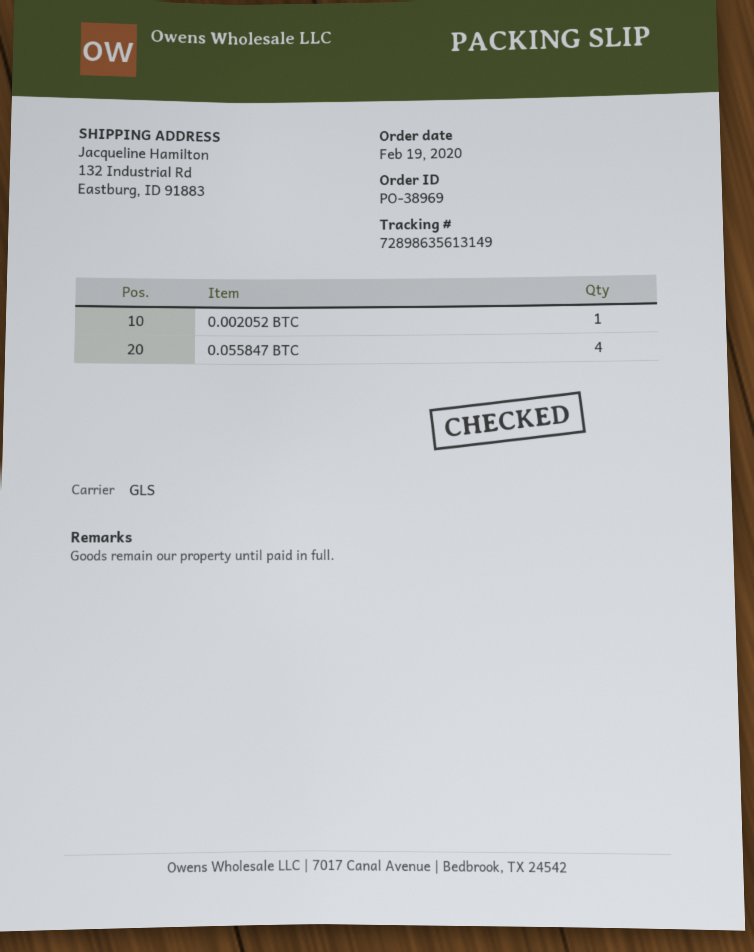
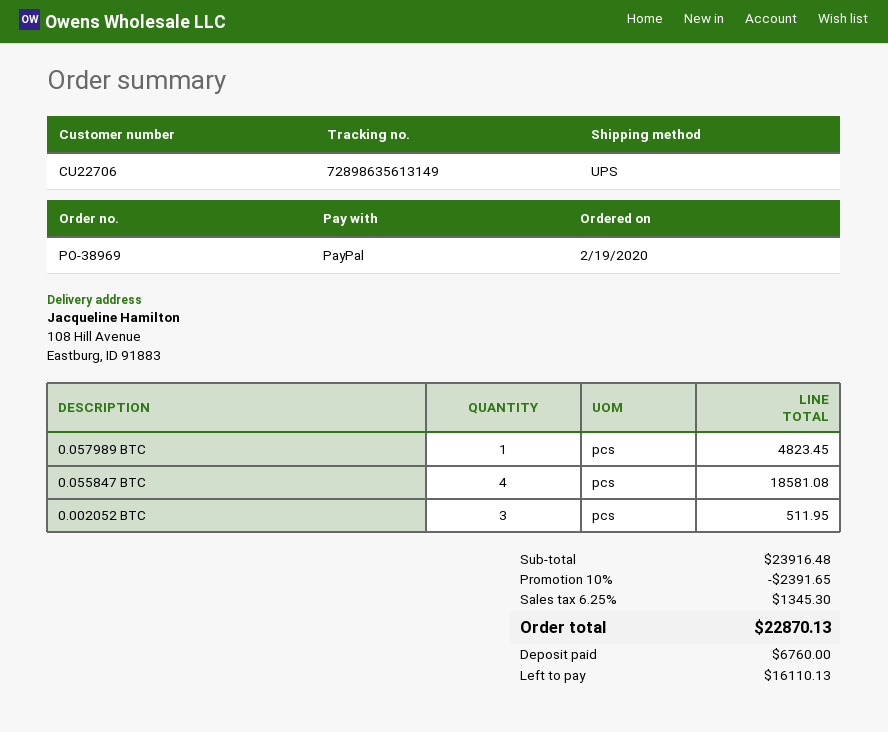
shipping method: GLS -> UPS
ship to: 132 Industrial Rd, Eastburg, ID 91883 -> 108 Hill Avenue, Eastburg, ID 91883
0.002052 BTC: 1 -> 3
0.057989 BTC: none -> 1

